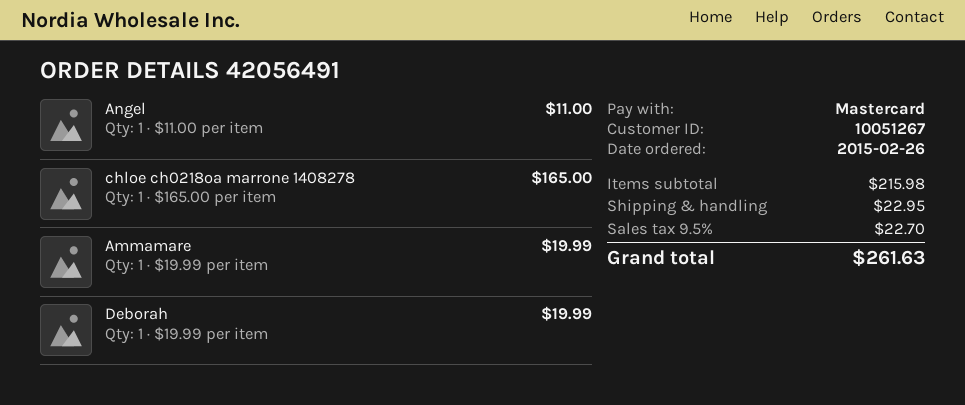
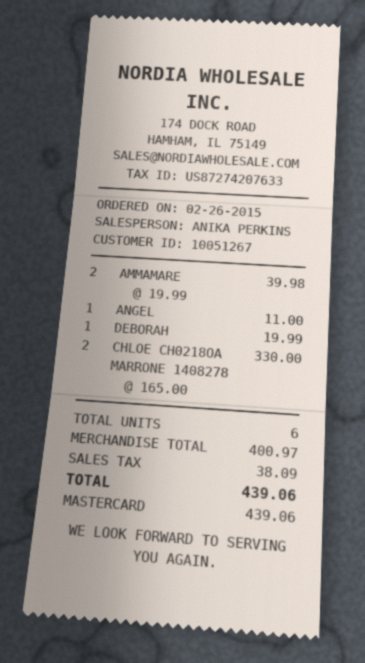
chloe ch0218oa marrone 1408278: 1 x 165.00 = 165.00 -> 2 x 165.00 = 330.00
Ammamare: 1 x 19.99 = 19.99 -> 2 x 19.99 = 39.98
subtotal: 215.98 -> 400.97
shipping: 22.95 -> none
tax: 22.70 -> 38.09
total: 261.63 -> 439.06

